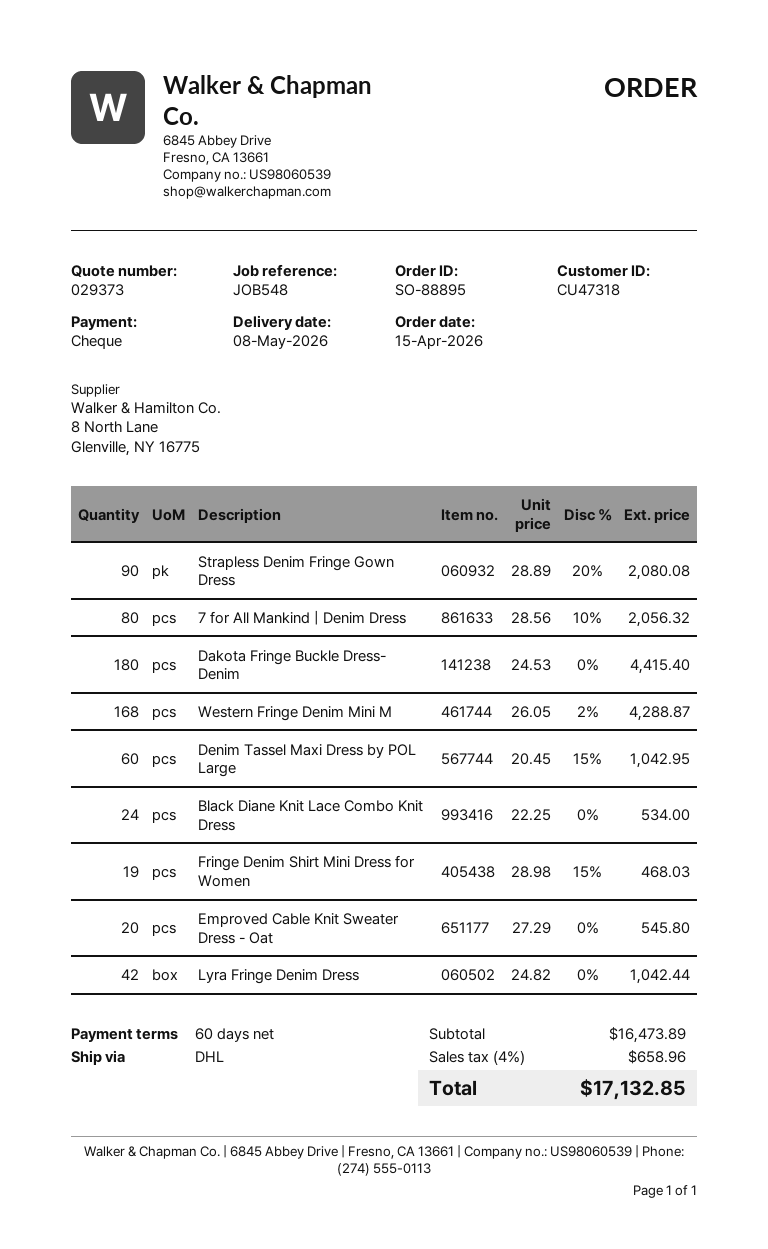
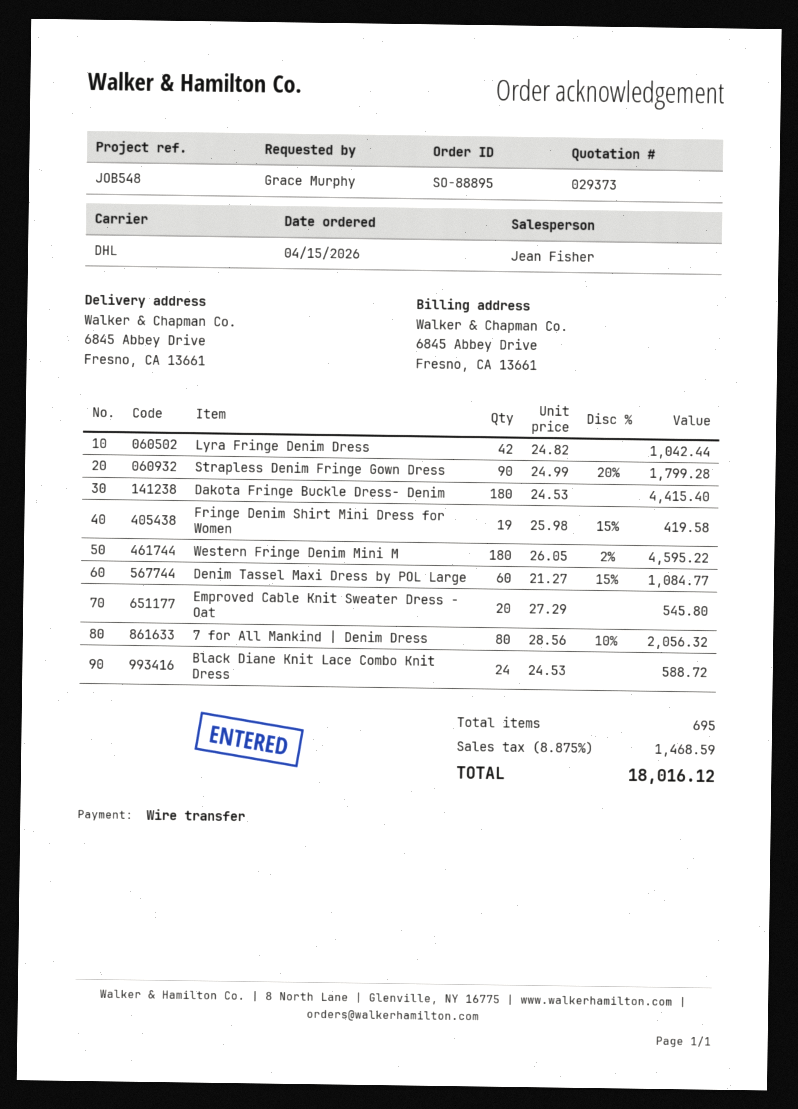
payment method: cheque -> bank transfer
Strapless Denim Fringe Gown Dress: 90 x 28.89 - 20% = 2080.08 -> 90 x 24.99 - 20% = 1799.28
Western Fringe Denim Mini M: 168 x 26.05 - 2% = 4288.87 -> 180 x 26.05 - 2% = 4595.22
Denim Tassel Maxi Dress by POL Large: 60 x 20.45 - 15% = 1042.95 -> 60 x 21.27 - 15% = 1084.77
Black Diane Knit Lace Combo Knit Dress: 24 x 22.25 = 534.00 -> 24 x 24.53 = 588.72
Fringe Denim Shirt Mini Dress for Women: 19 x 28.98 - 15% = 468.03 -> 19 x 25.98 - 15% = 419.58
tax: 4% = 658.96 -> 8.875% = 1468.59
total: 17132.85 -> 18016.12

